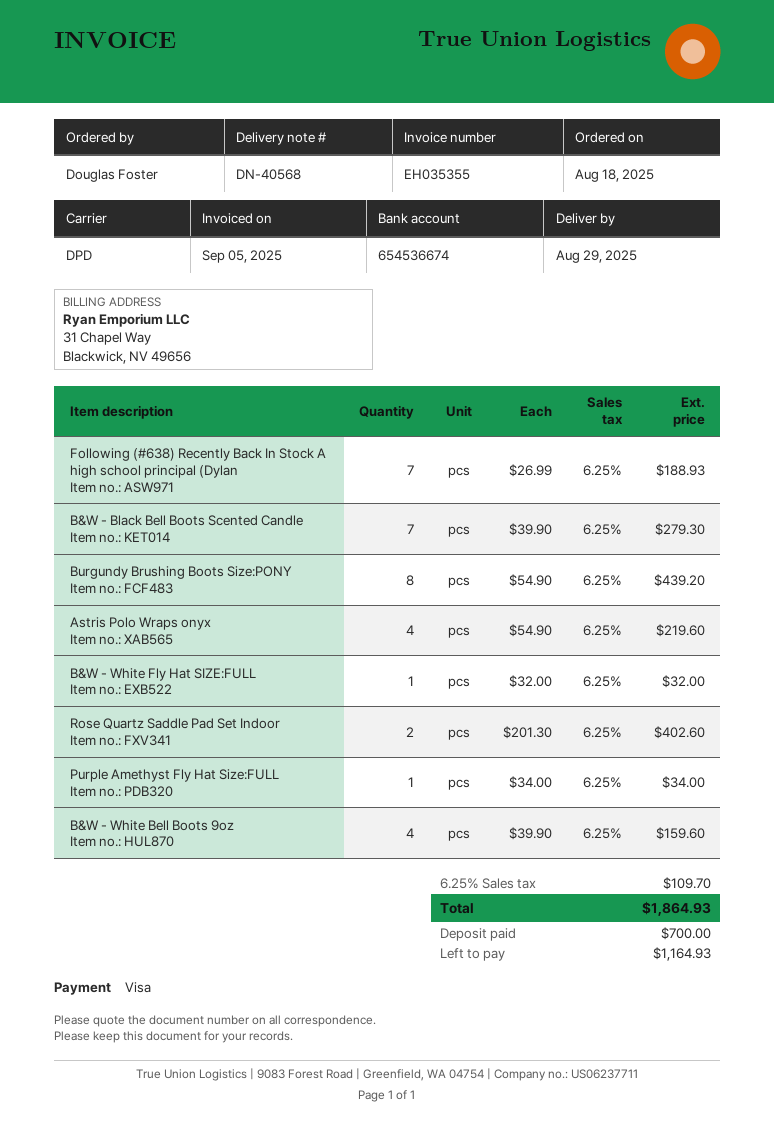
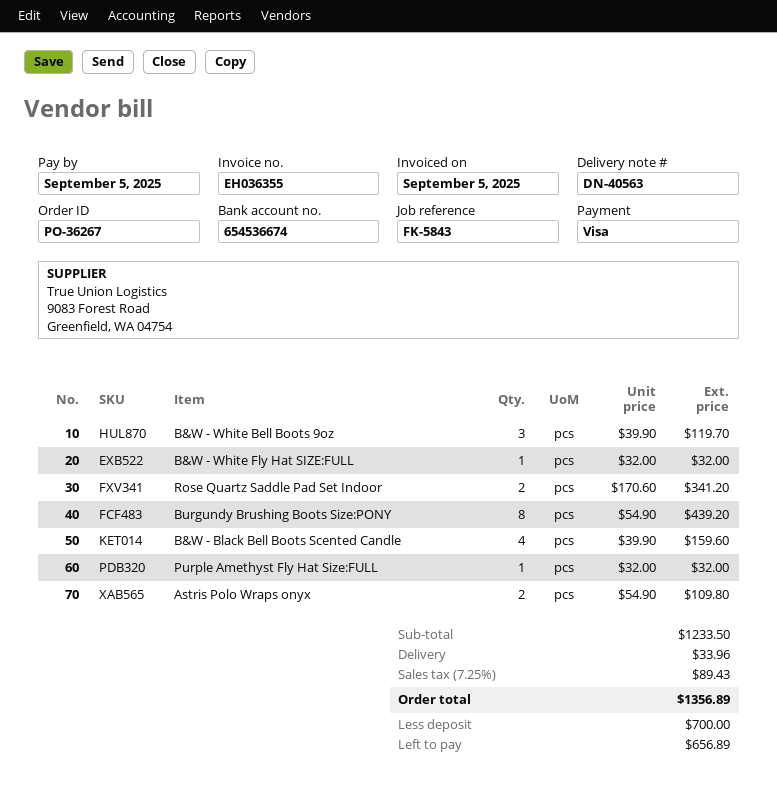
delivery note number: DN-40568 -> DN-40563
invoice number: EH035355 -> EH036355
Following (#638) Recently Back In Stock A high school principal (Dylan: 7 x 26.99 = 188.93 -> none
B&W - Black Bell Boots Scented Candle: 7 x 39.90 = 279.30 -> 4 x 39.90 = 159.60
Astris Polo Wraps onyx: 4 x 54.90 = 219.60 -> 2 x 54.90 = 109.80
Rose Quartz Saddle Pad Set Indoor: 2 x 201.30 = 402.60 -> 2 x 170.60 = 341.20
Purple Amethyst Fly Hat Size:FULL: 1 x 34.00 = 34.00 -> 1 x 32.00 = 32.00
B&W - White Bell Boots 9oz: 4 x 39.90 = 159.60 -> 3 x 39.90 = 119.70
shipping: none -> 33.96
tax: 6.25% = 109.70 -> 7.25% = 89.43
total: 1864.93 -> 1356.89
balance: 1164.93 -> 656.89

